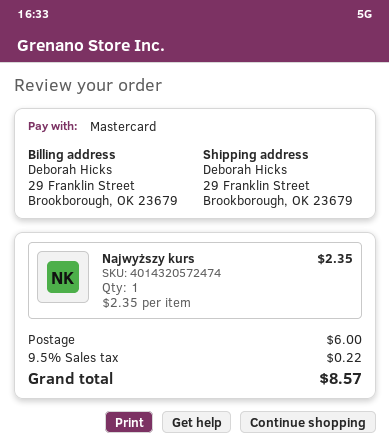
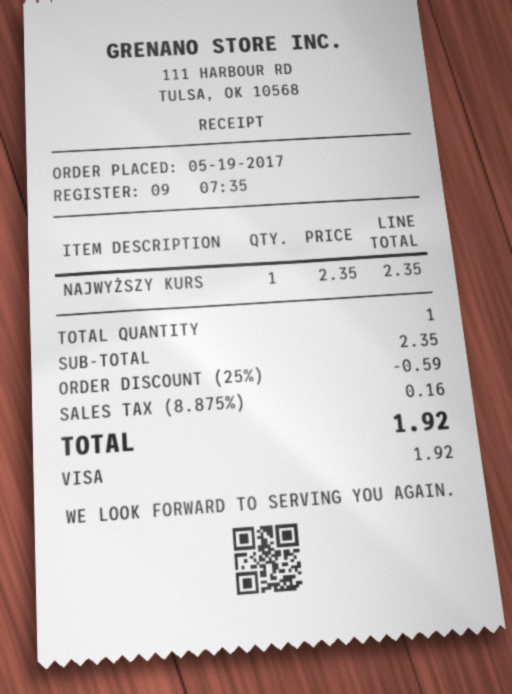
payment method: Mastercard -> Visa
discount: none -> 25% = 0.59
shipping: 6.00 -> none
tax: 9.5% = 0.22 -> 8.875% = 0.16
total: 8.57 -> 1.92

